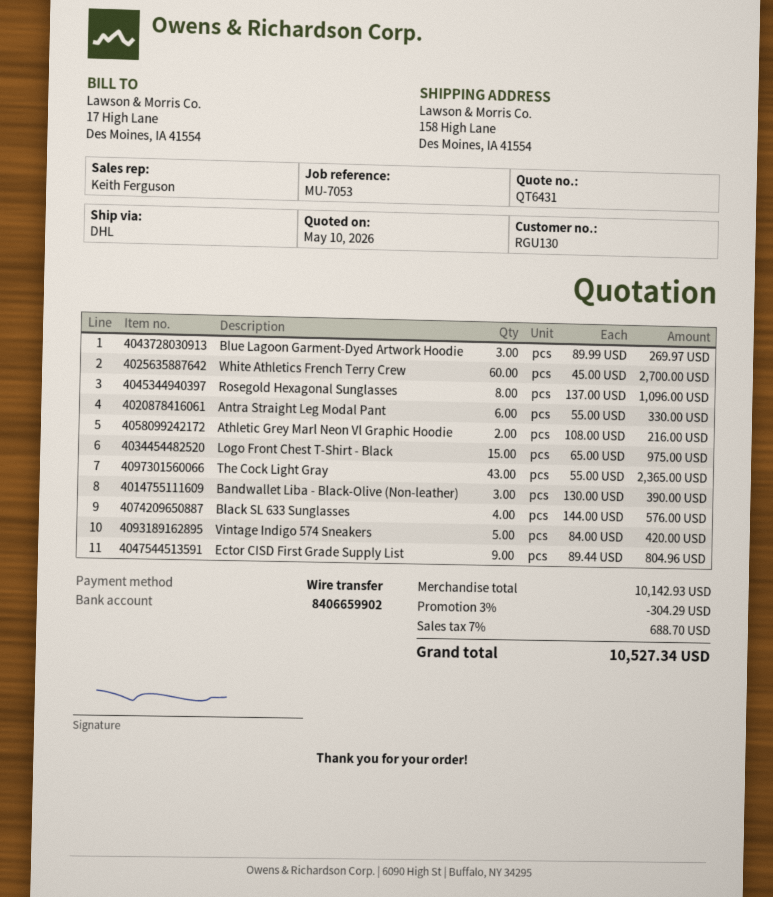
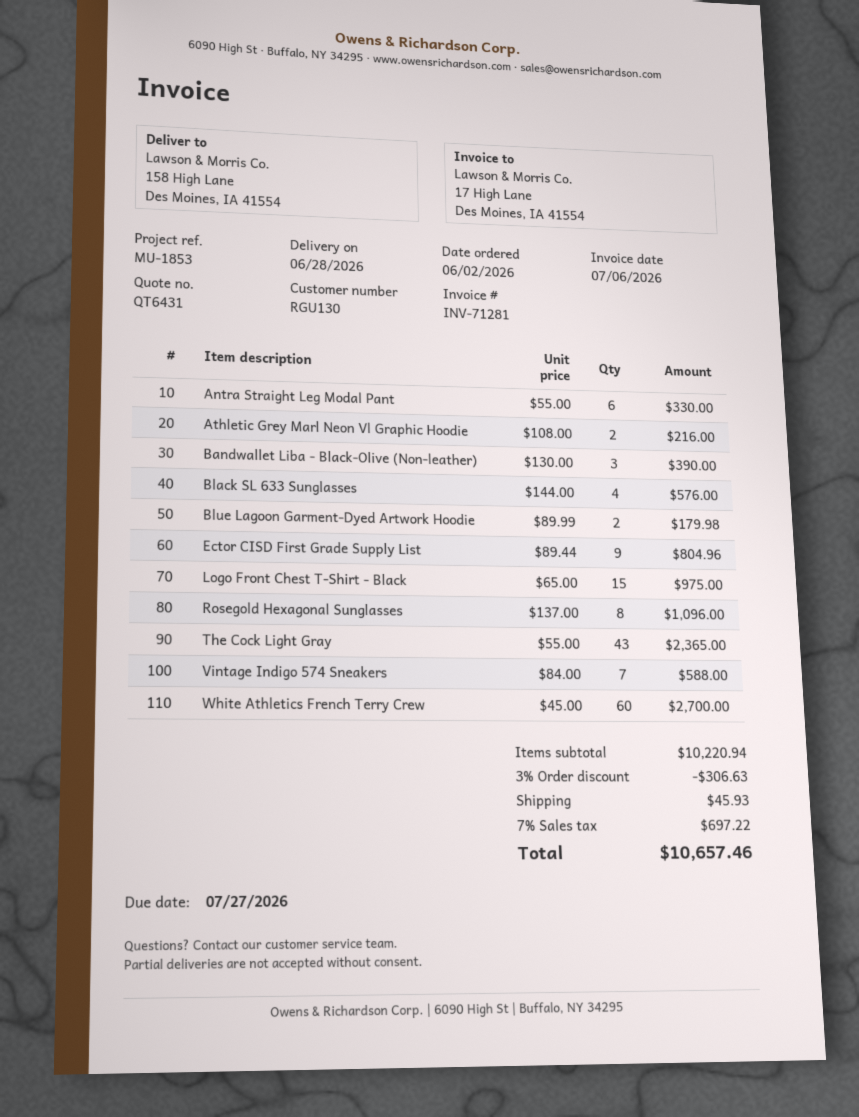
reference: MU-7053 -> MU-1853
Blue Lagoon Garment-Dyed Artwork Hoodie: 3 x 89.99 = 269.97 -> 2 x 89.99 = 179.98
Vintage Indigo 574 Sneakers: 5 x 84.00 = 420.00 -> 7 x 84.00 = 588.00
subtotal: 10142.93 -> 10220.94
discount: 3% = 304.29 -> 3% = 306.63
shipping: none -> 45.93
tax: 7% = 688.70 -> 7% = 697.22
total: 10527.34 -> 10657.46

